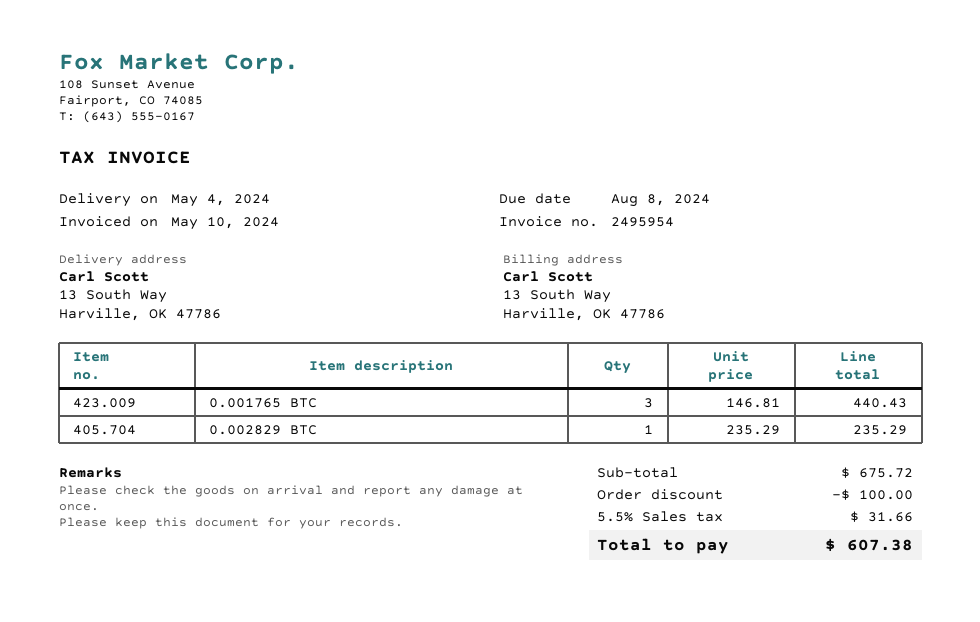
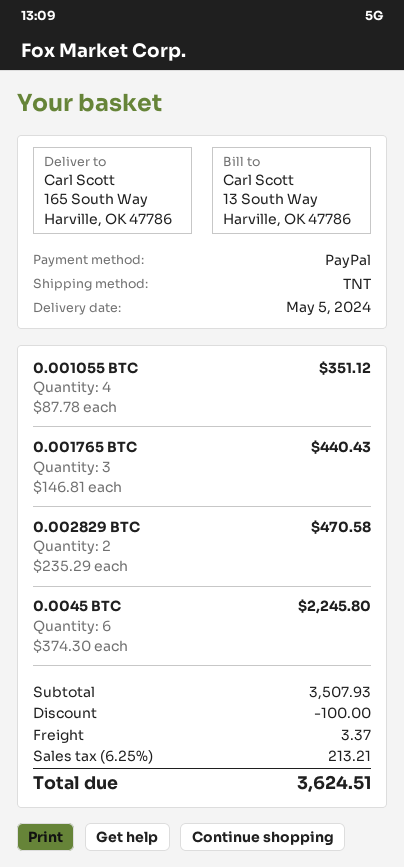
delivery date: 2024-05-04 -> 2024-05-05
ship to: 13 South Way, Harville, OK 47786 -> 165 South Way, Harville, OK 47786
0.002829 BTC: 1 x 235.29 = 235.29 -> 2 x 235.29 = 470.58
0.001055 BTC: none -> 4 x 87.78 = 351.12
0.0045 BTC: none -> 6 x 374.30 = 2245.80
subtotal: 675.72 -> 3507.93
shipping: none -> 3.37
tax: 5.5% = 31.66 -> 6.25% = 213.21
total: 607.38 -> 3624.51

